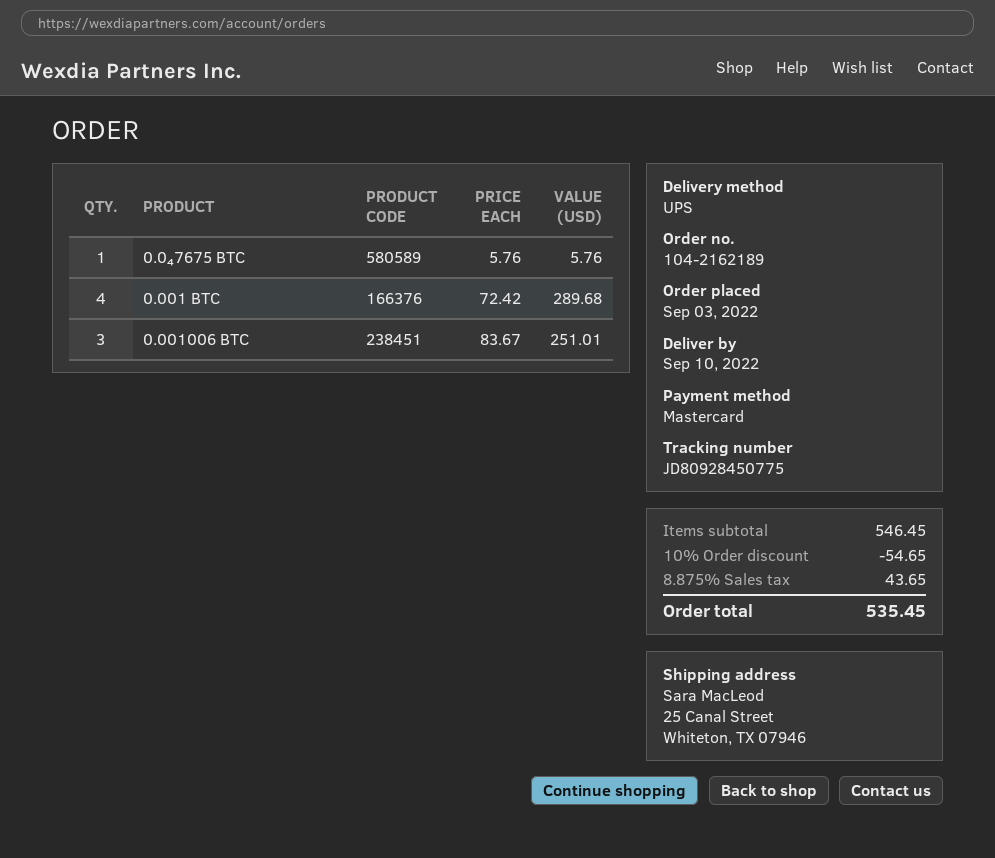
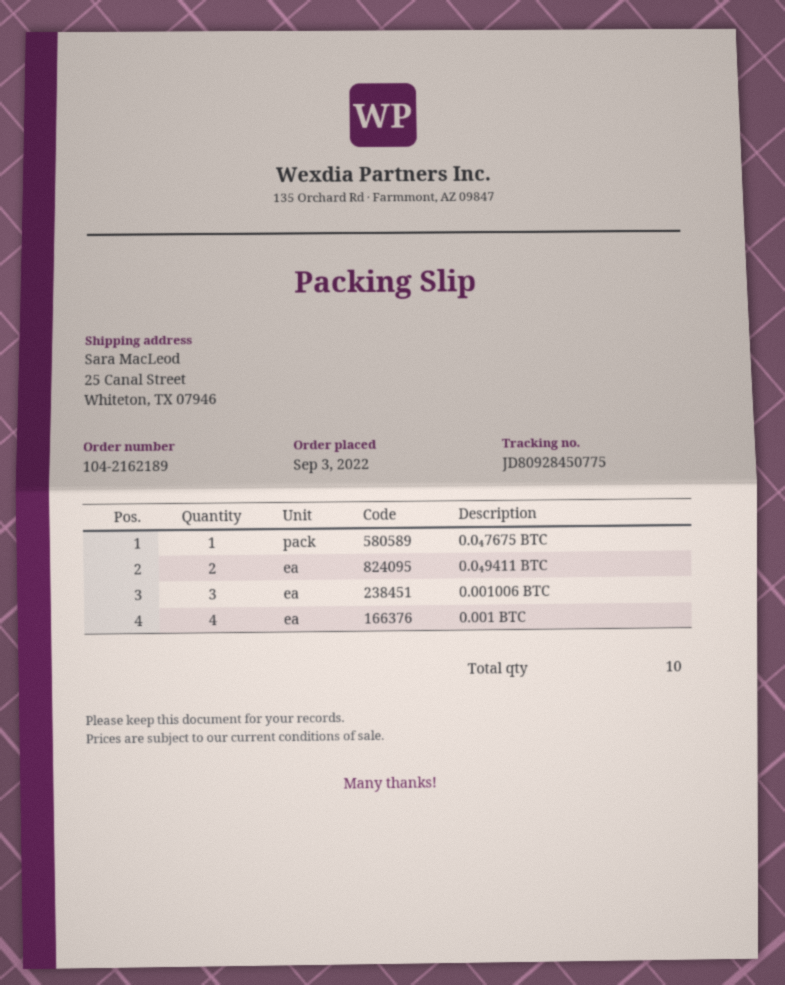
0.0₄9411 BTC: none -> 2

